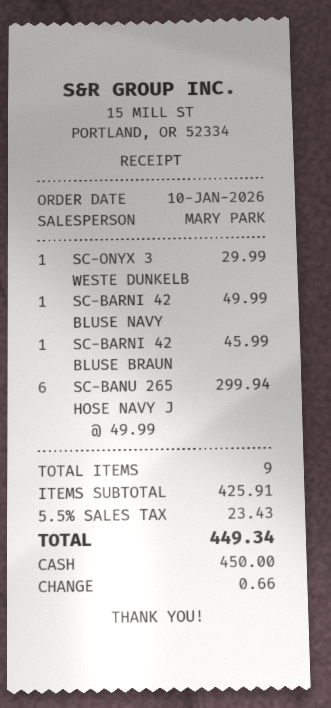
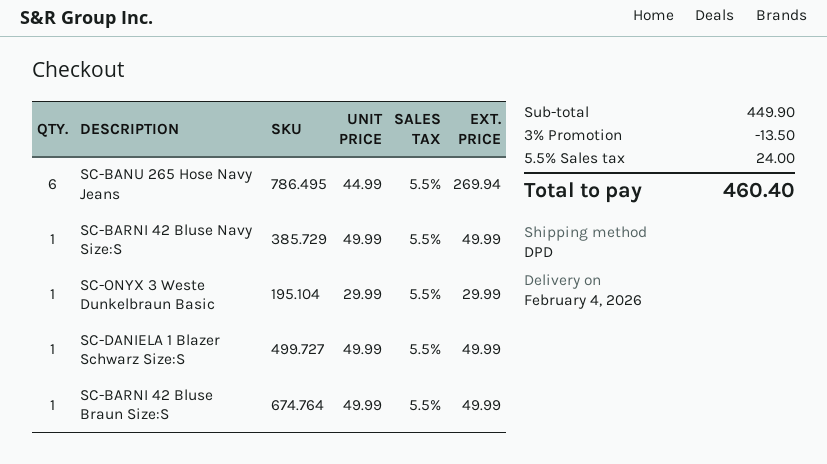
SC-BARNI 42 BLUSE BRAUN: 1 x 45.99 = 45.99 -> 1 x 49.99 = 49.99
SC-BANU 265 HOSE NAVY J: 6 x 49.99 = 299.94 -> 6 x 44.99 = 269.94
SC-DANIELA 1 Blazer Schwarz Size:S: none -> 1 x 49.99 = 49.99
subtotal: 425.91 -> 449.90
discount: none -> 3% = 13.50
tax: 5.5% = 23.43 -> 5.5% = 24.00
total: 449.34 -> 460.40

